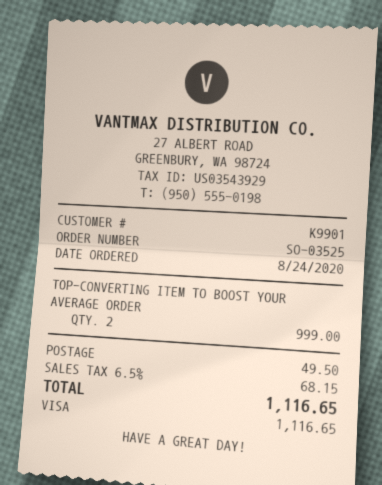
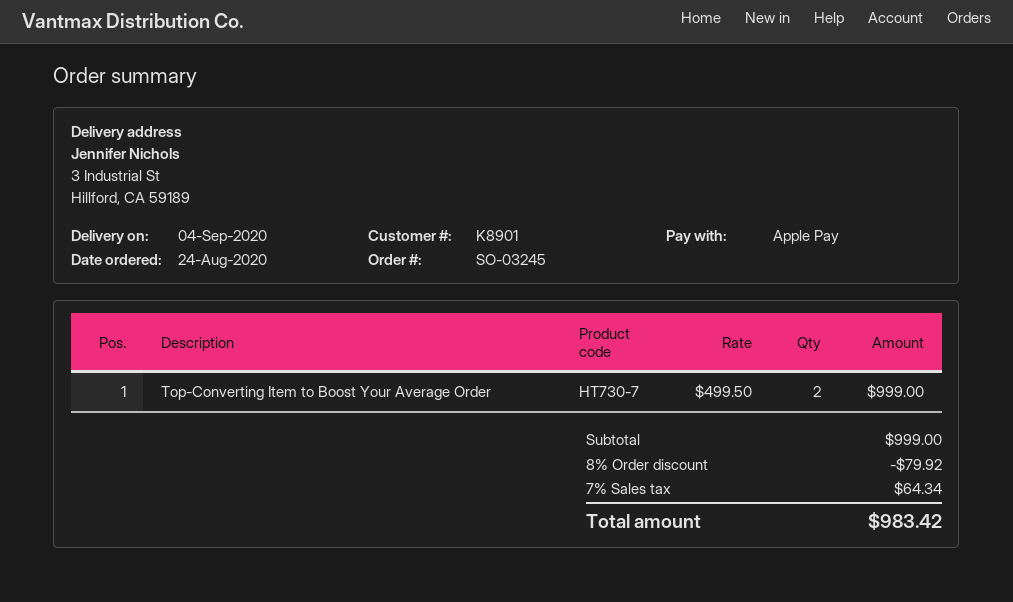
order number: SO-03525 -> SO-03245
customer number: K9901 -> K8901
payment method: Visa -> Apple Pay
discount: none -> 8% = 79.92
shipping: 49.50 -> none
tax: 6.5% = 68.15 -> 7% = 64.34
total: 1116.65 -> 983.42

